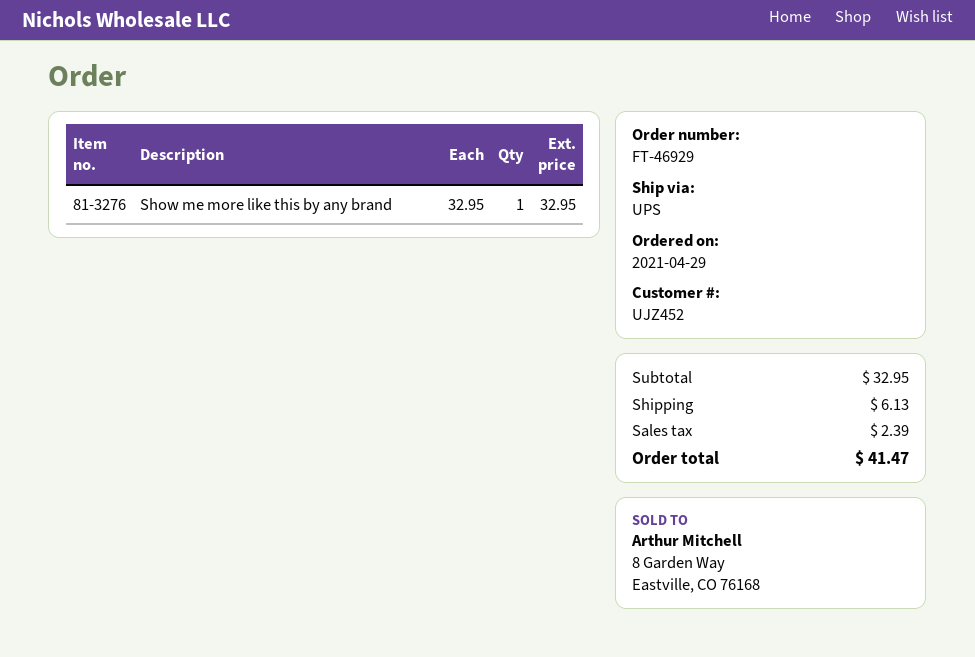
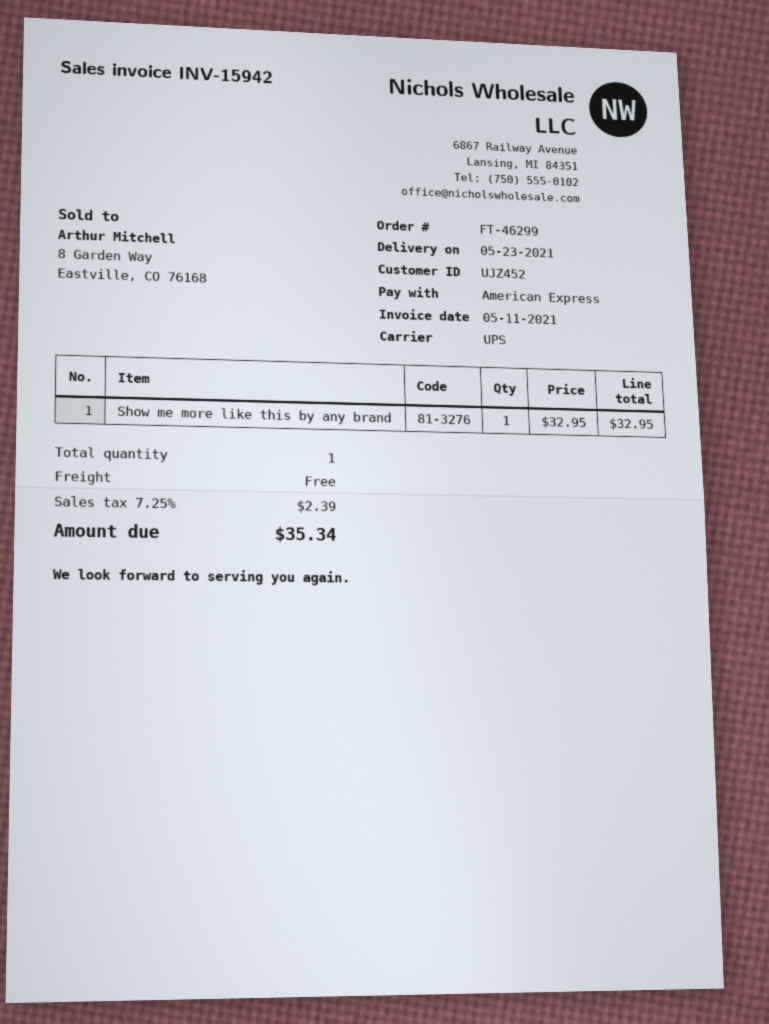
order number: FT-46929 -> FT-46299
shipping: 6.13 -> 0.00
total: 41.47 -> 35.34

